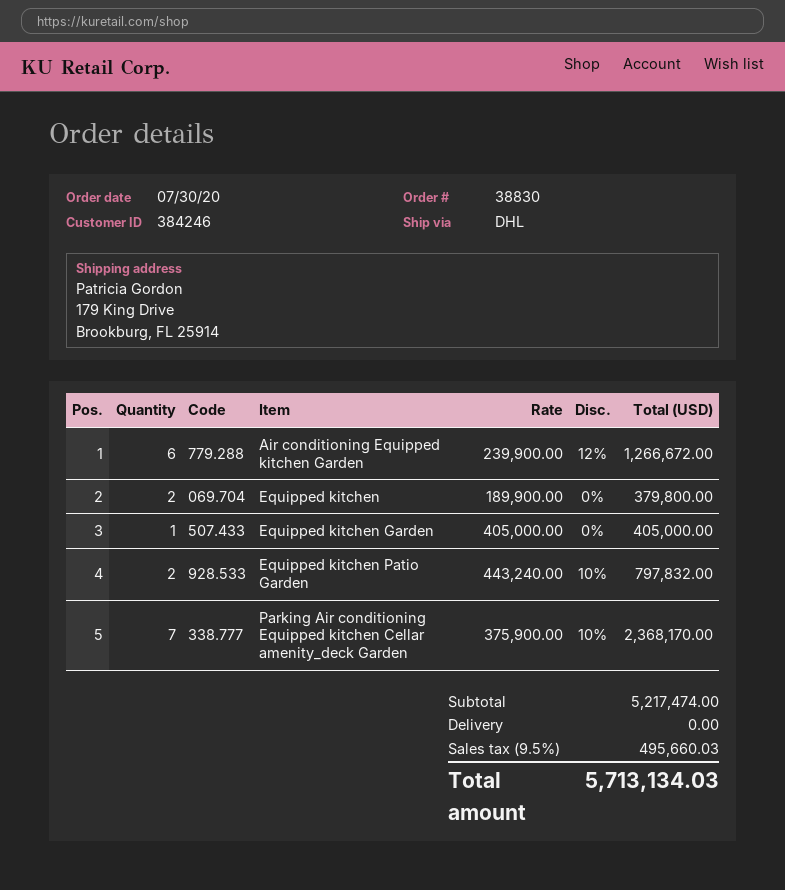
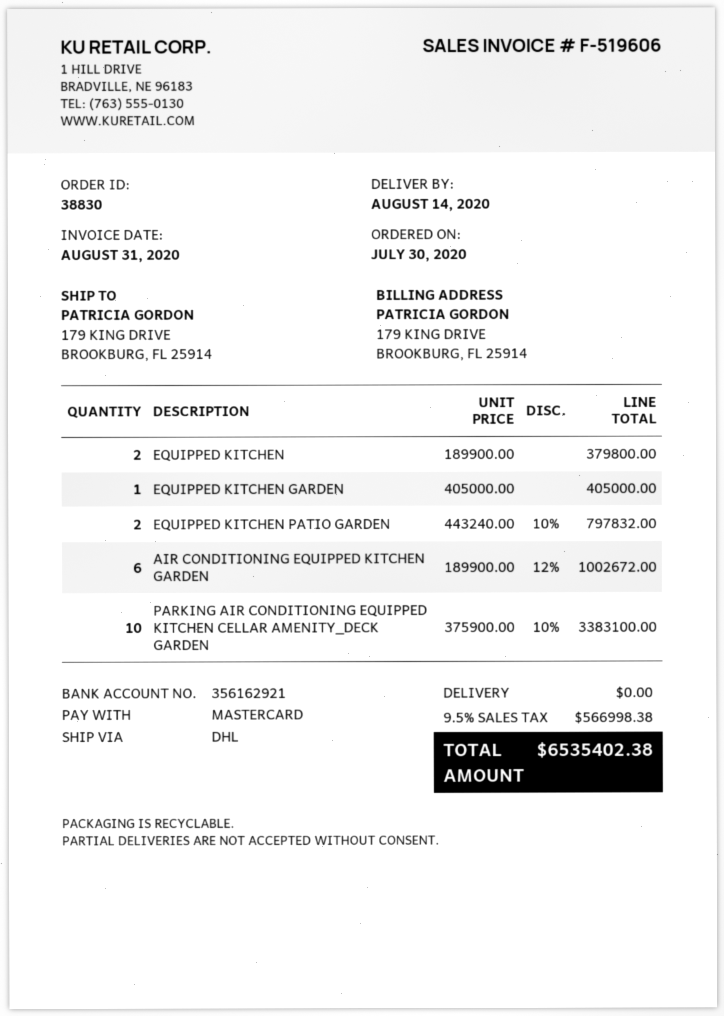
Air conditioning Equipped kitchen Garden: 6 x 239900.00 - 12% = 1266672.00 -> 6 x 189900.00 - 12% = 1002672.00
Parking Air conditioning Equipped kitchen Cellar amenity_deck Garden: 7 x 375900.00 - 10% = 2368170.00 -> 10 x 375900.00 - 10% = 3383100.00
tax: 9.5% = 495660.03 -> 9.5% = 566998.38
total: 5713134.03 -> 6535402.38

